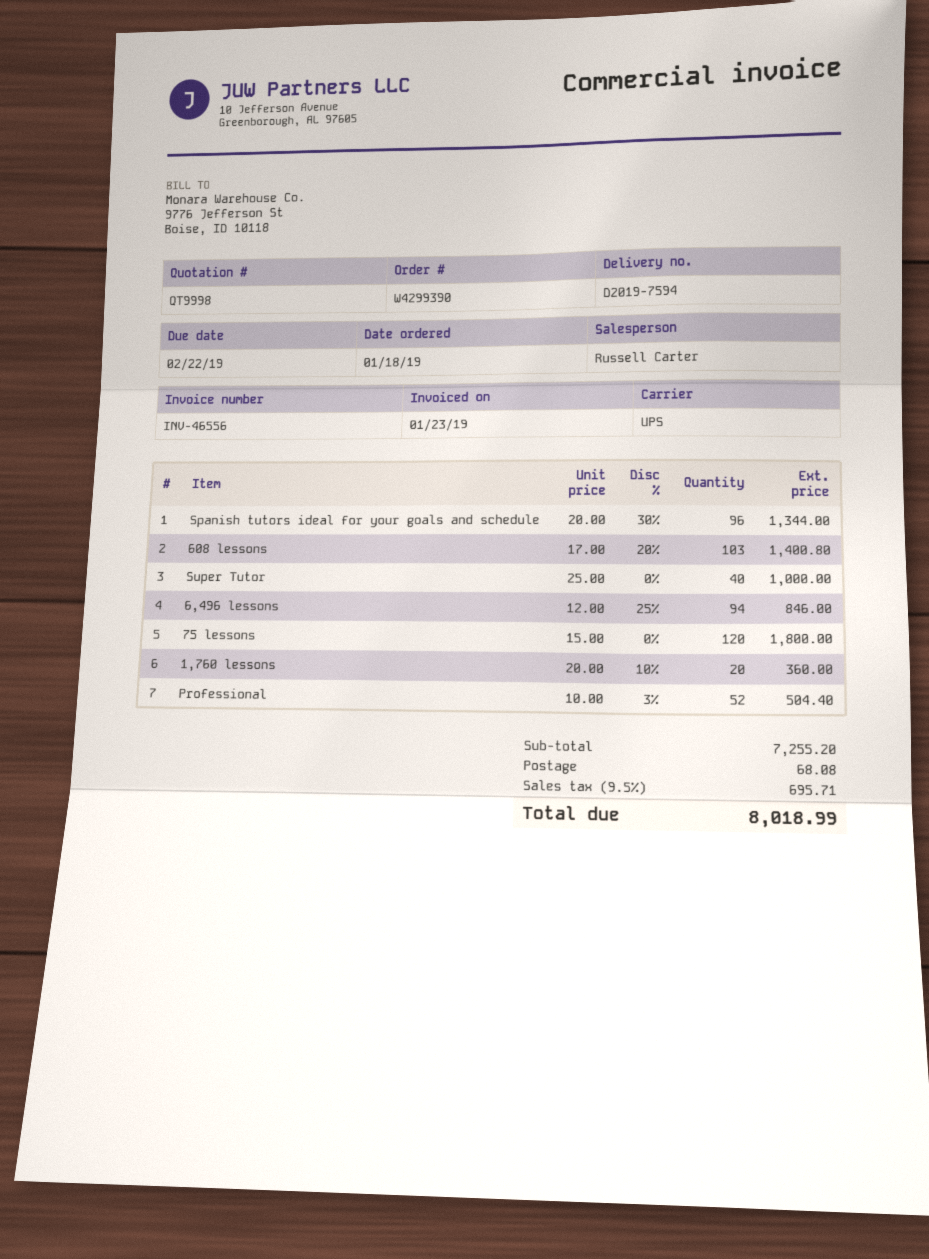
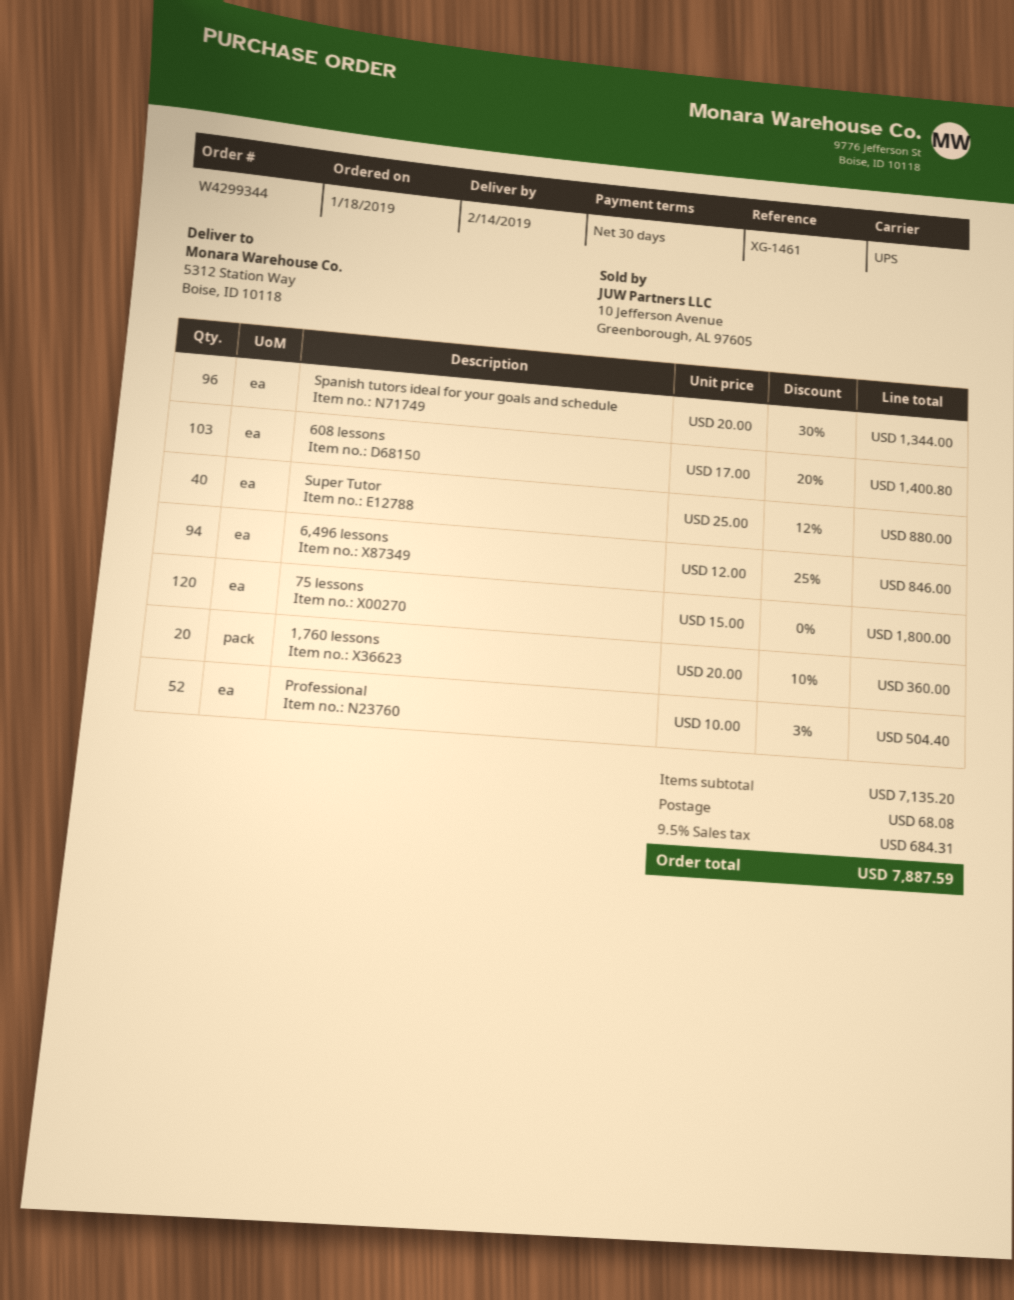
order number: W4299390 -> W4299344
Super Tutor: 40 x 25.00 = 1000.00 -> 40 x 25.00 - 12% = 880.00
subtotal: 7255.20 -> 7135.20
tax: 9.5% = 695.71 -> 9.5% = 684.31
total: 8018.99 -> 7887.59

